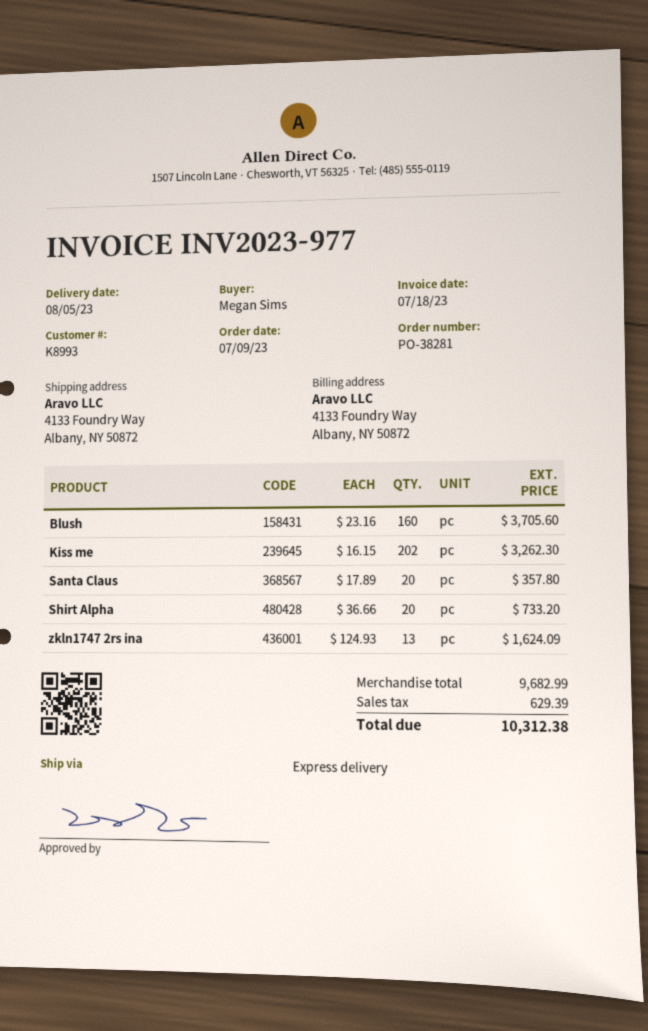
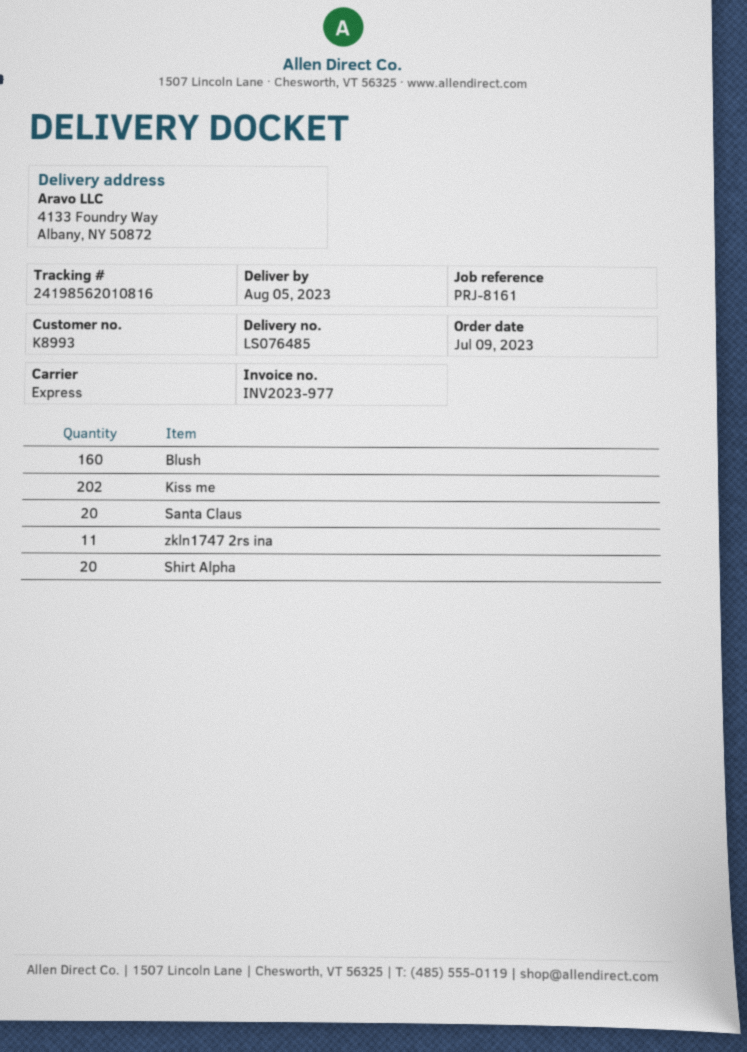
zkln1747 2rs ina: 13 -> 11

